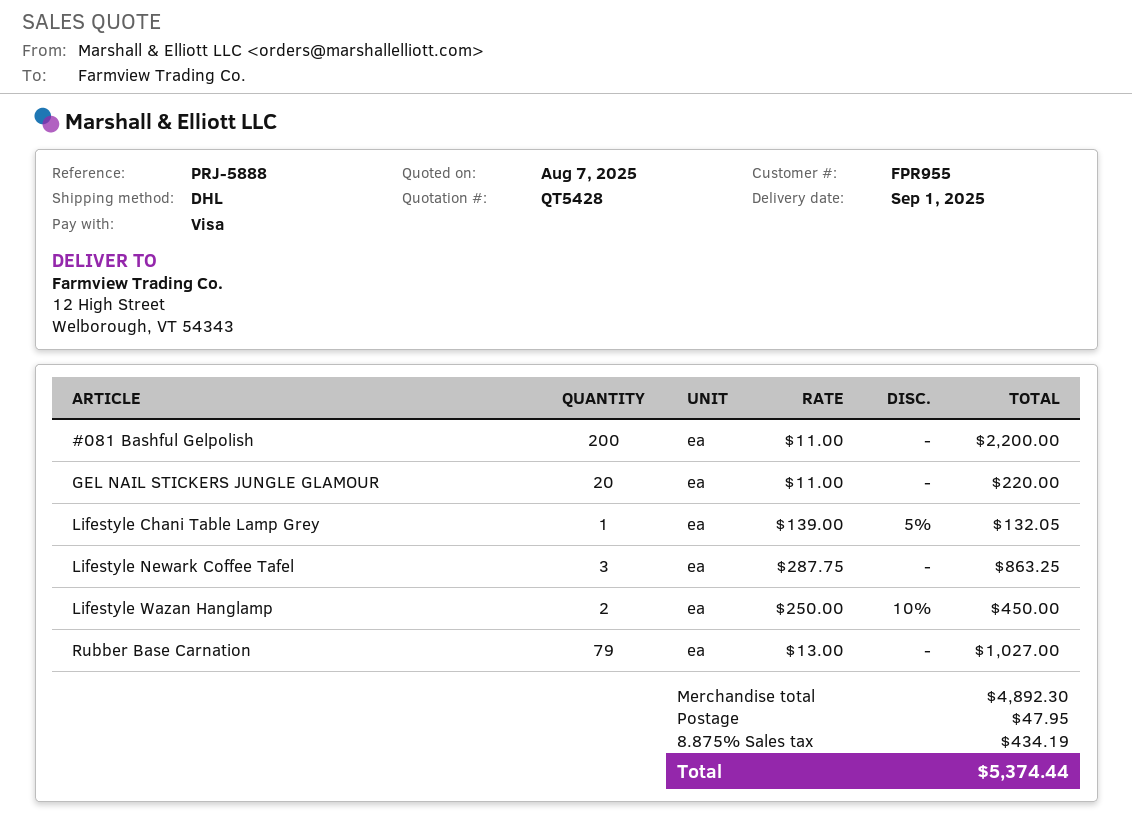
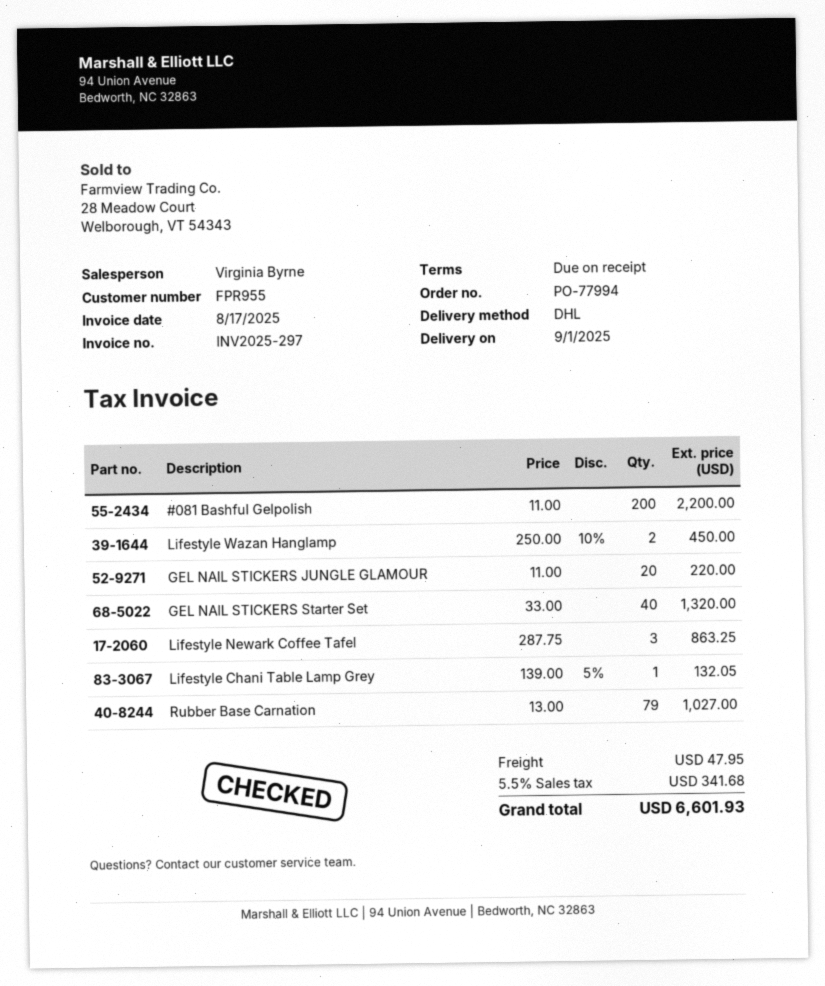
GEL NAIL STICKERS Starter Set: none -> 40 x 33.00 = 1320.00
tax: 8.875% = 434.19 -> 5.5% = 341.68
total: 5374.44 -> 6601.93

